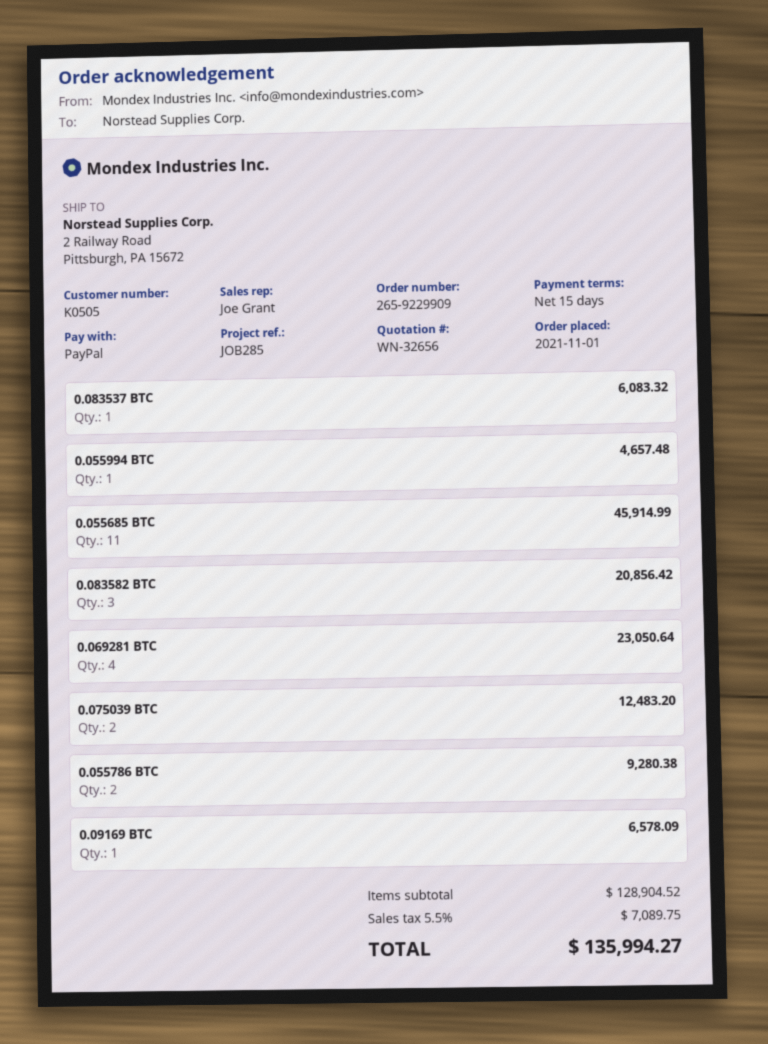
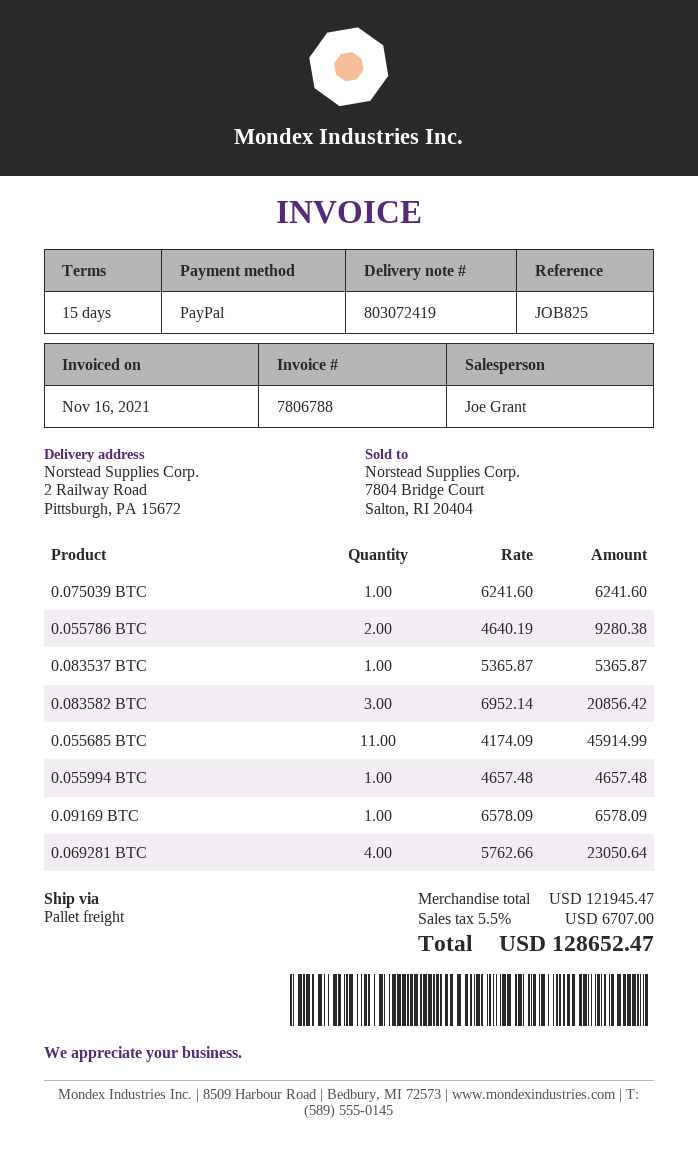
reference: JOB285 -> JOB825
0.083537 BTC: 1 for 6083.32 -> 1 for 5365.87
0.075039 BTC: 2 for 12483.20 -> 1 for 6241.60
subtotal: 128904.52 -> 121945.47
tax: 5.5% = 7089.75 -> 5.5% = 6707.00
total: 135994.27 -> 128652.47

